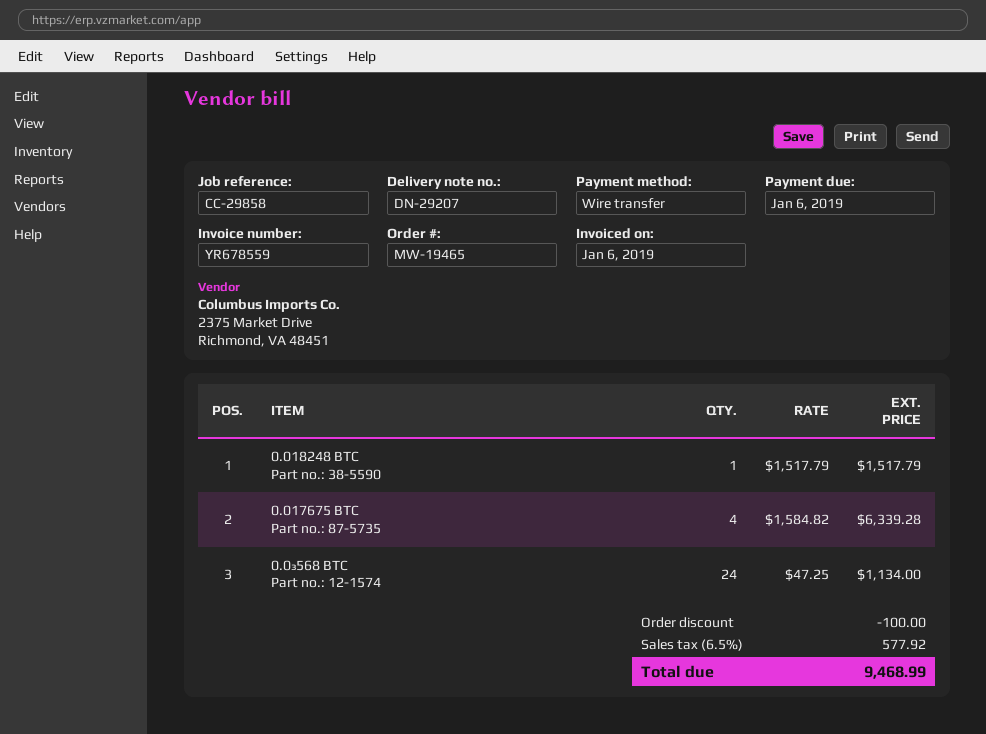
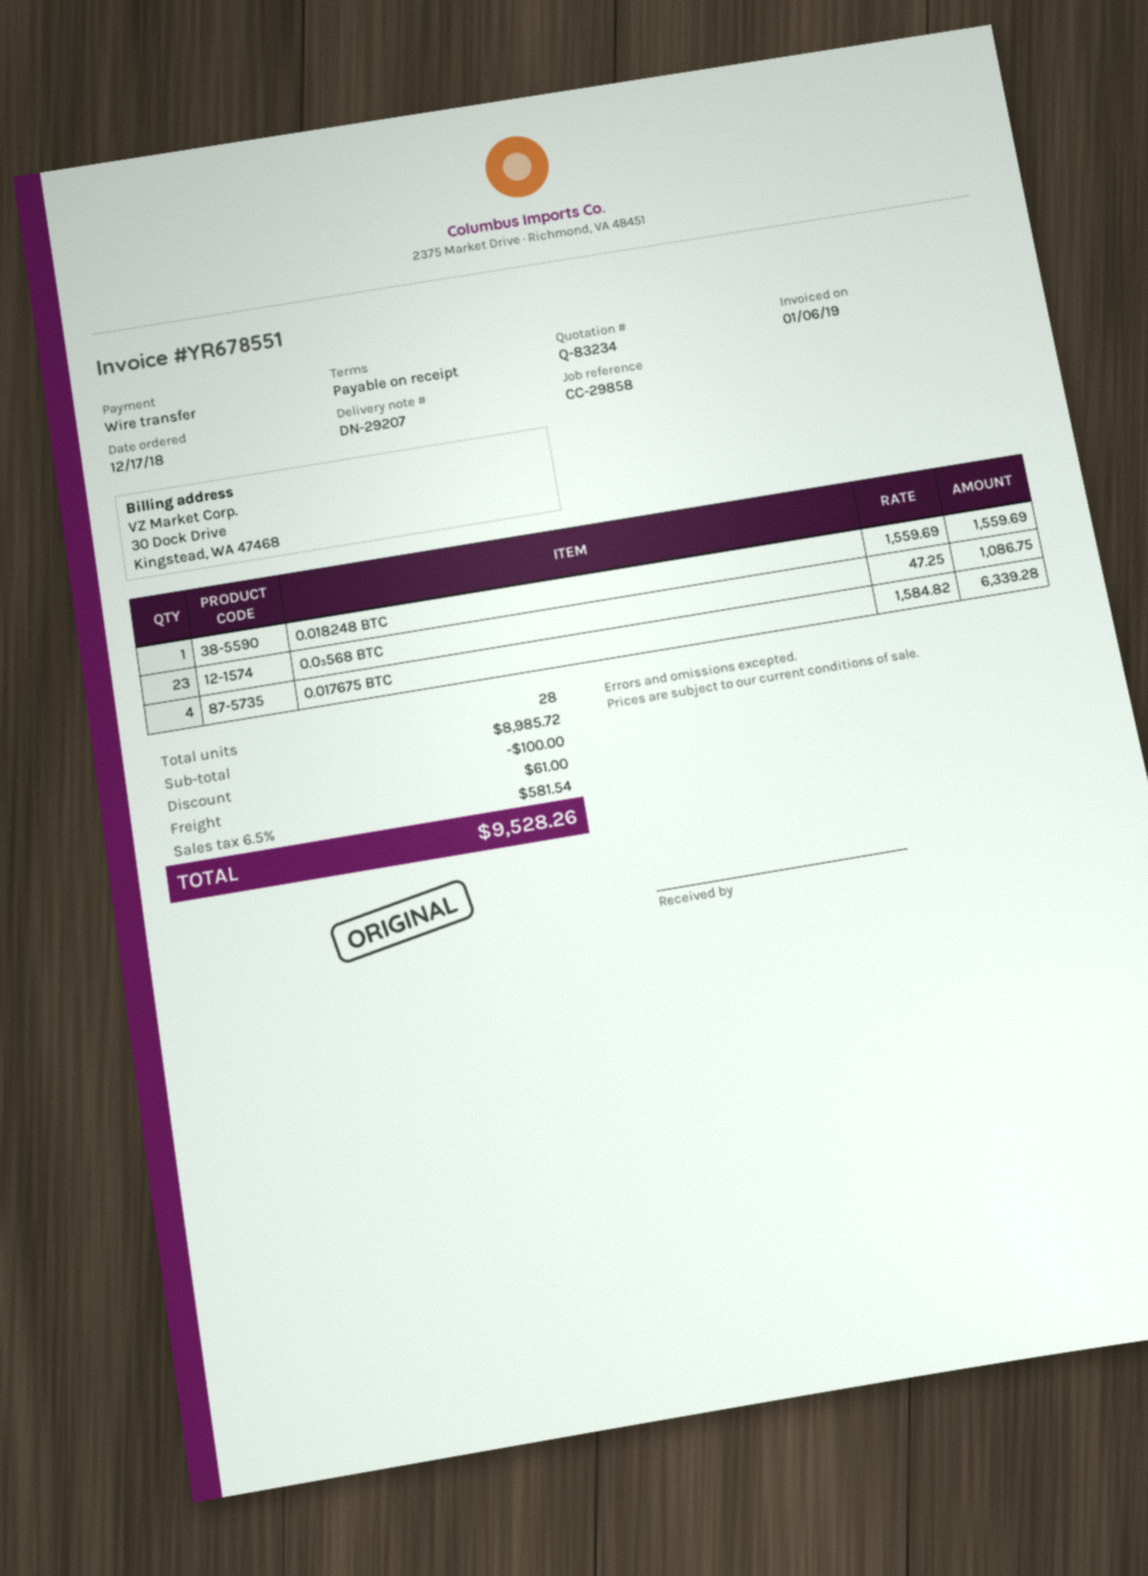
invoice number: YR678559 -> YR678551
0.018248 BTC: 1 x 1517.79 = 1517.79 -> 1 x 1559.69 = 1559.69
0.0₃568 BTC: 24 x 47.25 = 1134.00 -> 23 x 47.25 = 1086.75
shipping: none -> 61.00
tax: 6.5% = 577.92 -> 6.5% = 581.54
total: 9468.99 -> 9528.26

